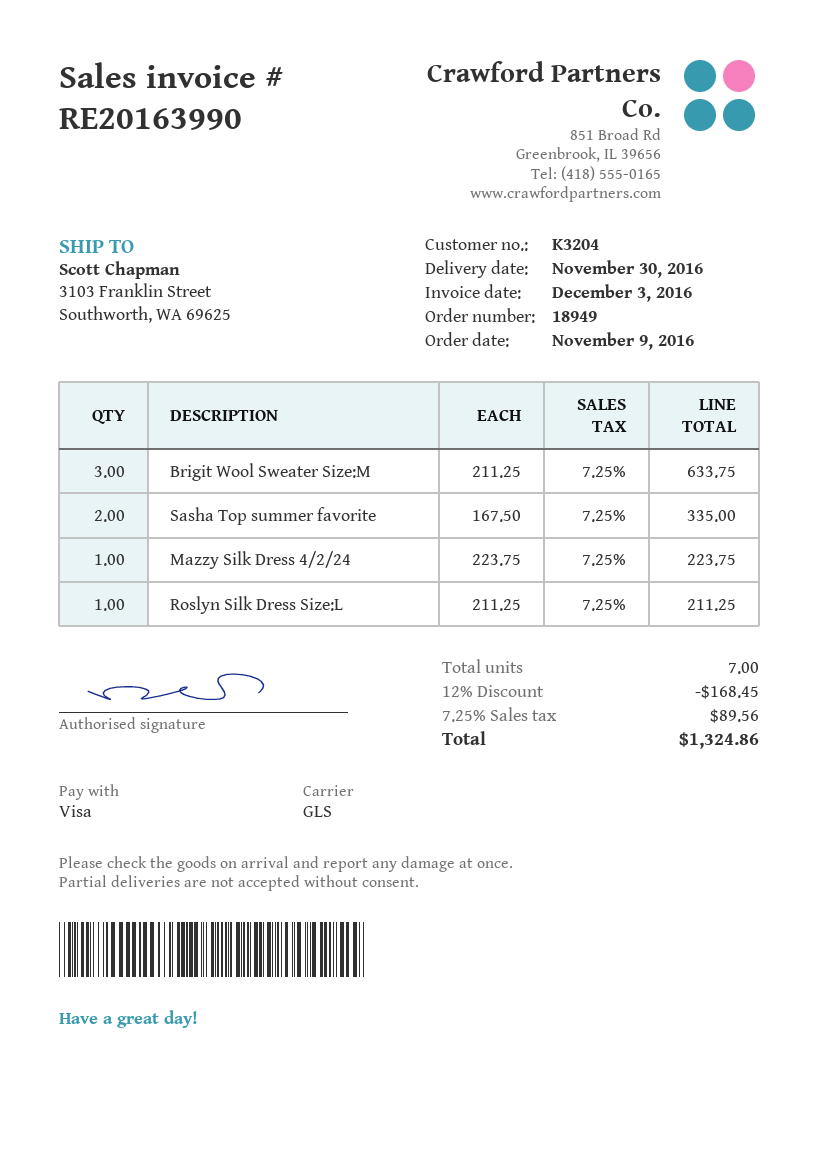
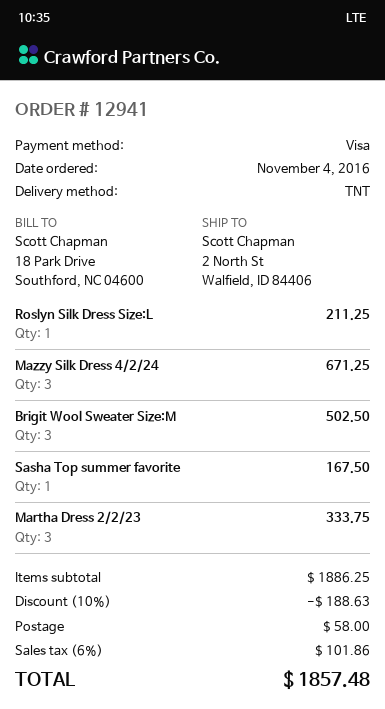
order number: 18949 -> 12941
order date: 2016-11-09 -> 2016-11-04
shipping method: GLS -> TNT
ship to: 3103 Franklin Street, Southworth, WA 69625 -> 2 North St, Walfield, ID 84406
Brigit Wool Sweater Size:M: 3 for 633.75 -> 3 for 502.50
Sasha Top summer favorite: 2 for 335.00 -> 1 for 167.50
Mazzy Silk Dress 4/2/24: 1 for 223.75 -> 3 for 671.25
Martha Dress 2/2/23: none -> 3 for 333.75
discount: 12% = 168.45 -> 10% = 188.63
shipping: none -> 58.00
tax: 7.25% = 89.56 -> 6% = 101.86
total: 1324.86 -> 1857.48

